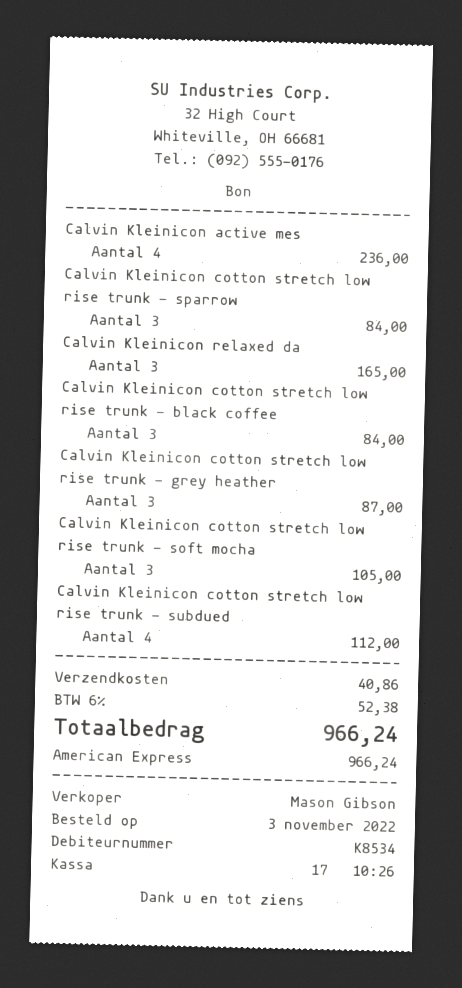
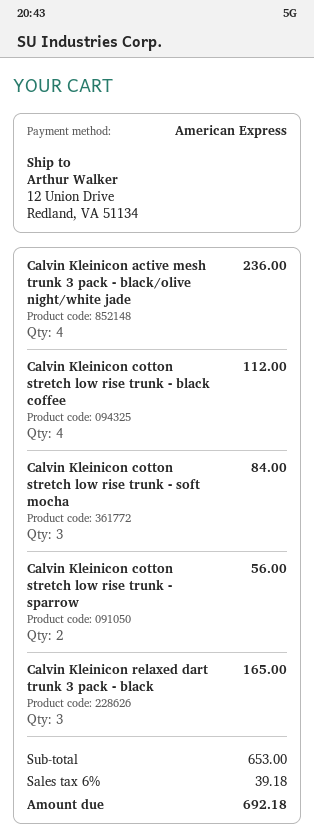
Calvin Kleinicon cotton stretch low rise trunk - sparrow: 3 for 84.00 -> 2 for 56.00
Calvin Kleinicon cotton stretch low rise trunk - black coffee: 3 for 84.00 -> 4 for 112.00
Calvin Kleinicon cotton stretch low rise trunk - grey heather: 3 for 87.00 -> none
Calvin Kleinicon cotton stretch low rise trunk - soft mocha: 3 for 105.00 -> 3 for 84.00
Calvin Kleinicon cotton stretch low rise trunk - subdued: 4 for 112.00 -> none
shipping: 40.86 -> none
tax: 6% = 52.38 -> 6% = 39.18
total: 966.24 -> 692.18

